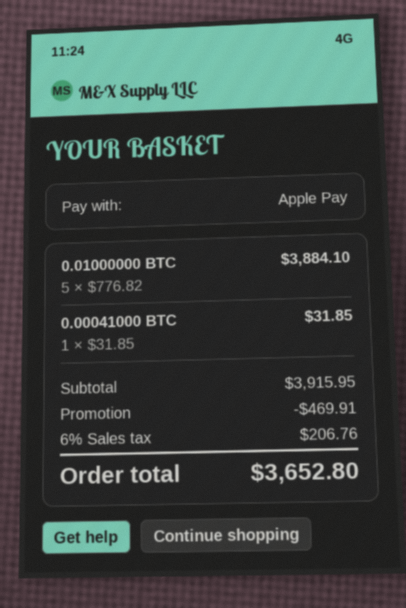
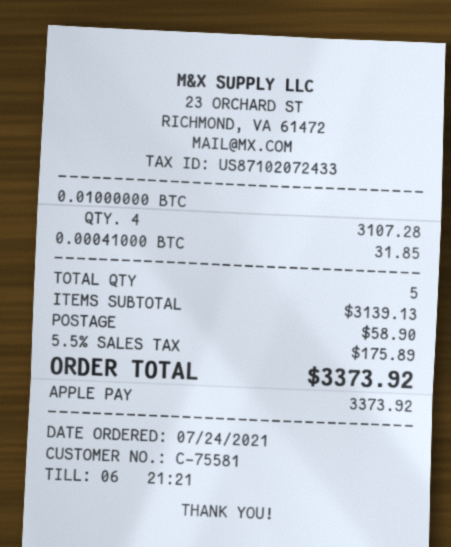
0.01000000 BTC: 5 for 3884.10 -> 4 for 3107.28
subtotal: 3915.95 -> 3139.13
discount: 469.91 -> none
shipping: none -> 58.90
tax: 6% = 206.76 -> 5.5% = 175.89
total: 3652.80 -> 3373.92

